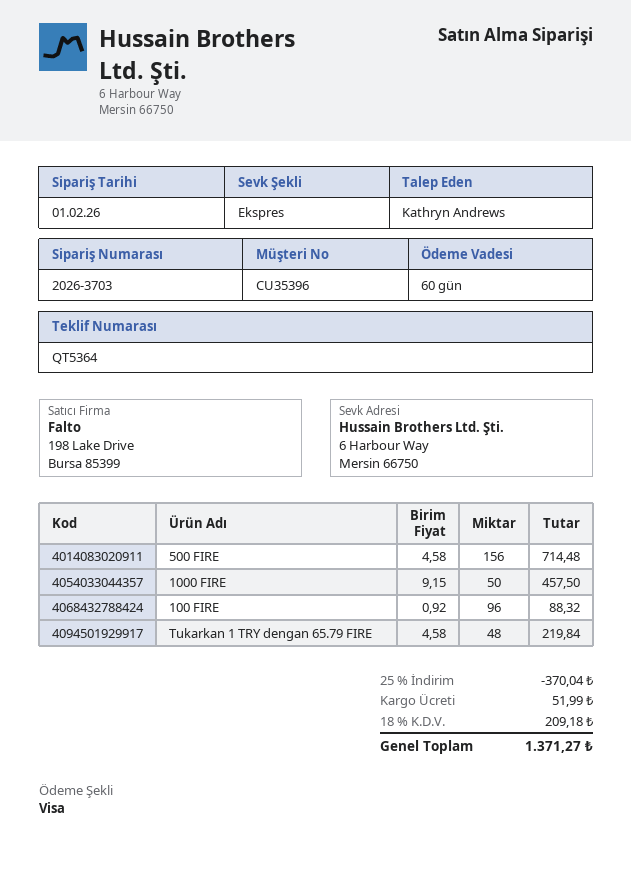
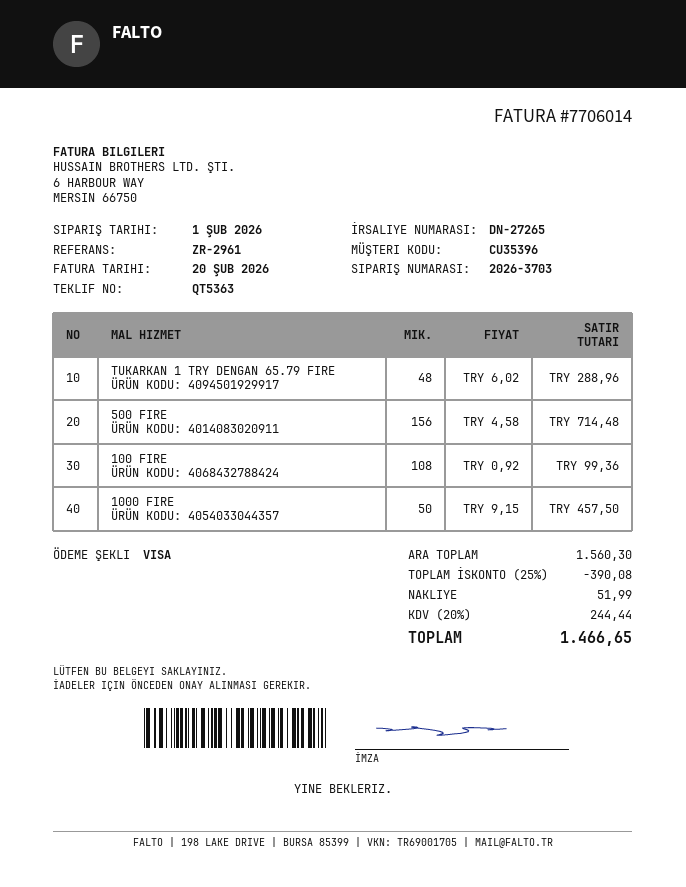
quote number: QT5364 -> QT5363
100 FIRE: 96 x 0.92 = 88.32 -> 108 x 0.92 = 99.36
Tukarkan 1 TRY dengan 65.79 FIRE: 48 x 4.58 = 219.84 -> 48 x 6.02 = 288.96
discount: 25% = 370.04 -> 25% = 390.08
tax: 18% = 209.18 -> 20% = 244.44
total: 1371.27 -> 1466.65

